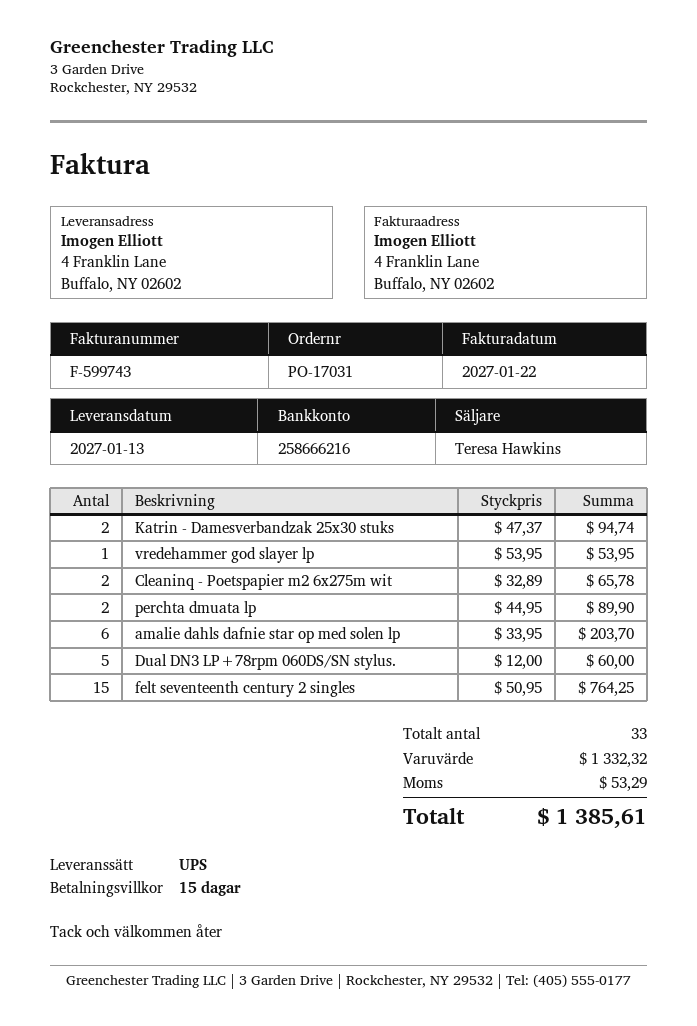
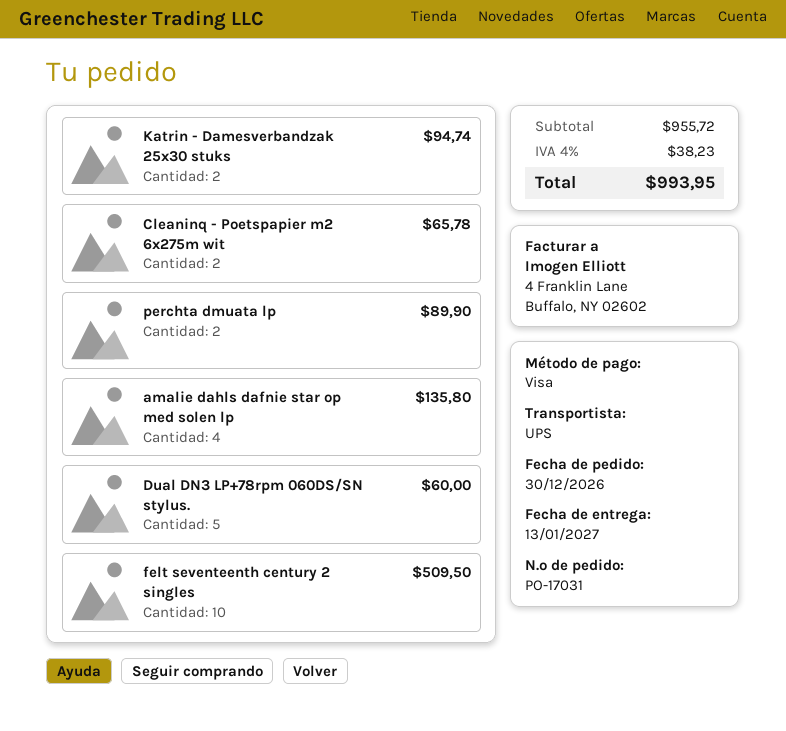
vredehammer god slayer lp: 1 for 53.95 -> none
amalie dahls dafnie star op med solen lp: 6 for 203.70 -> 4 for 135.80
felt seventeenth century 2 singles: 15 for 764.25 -> 10 for 509.50
subtotal: 1332.32 -> 955.72
tax: 53.29 -> 38.23
total: 1385.61 -> 993.95

